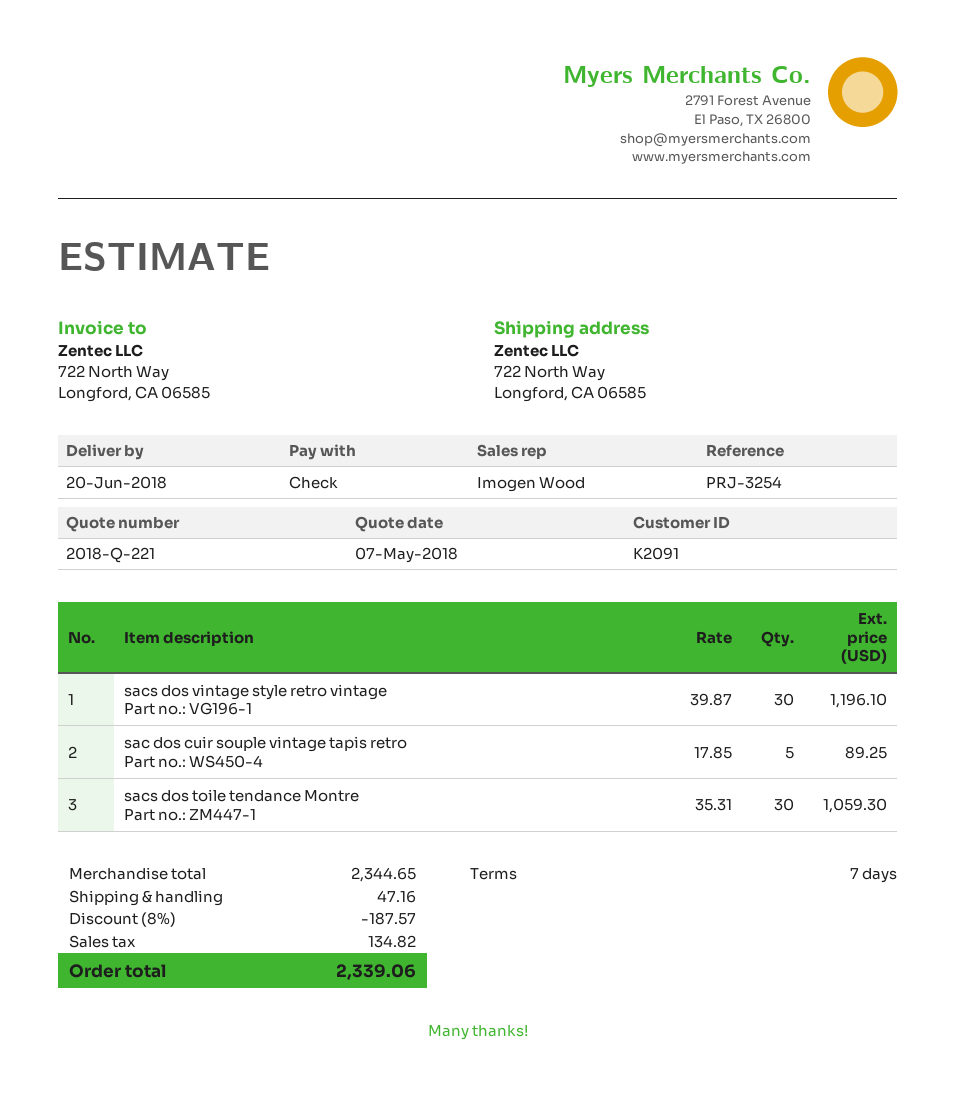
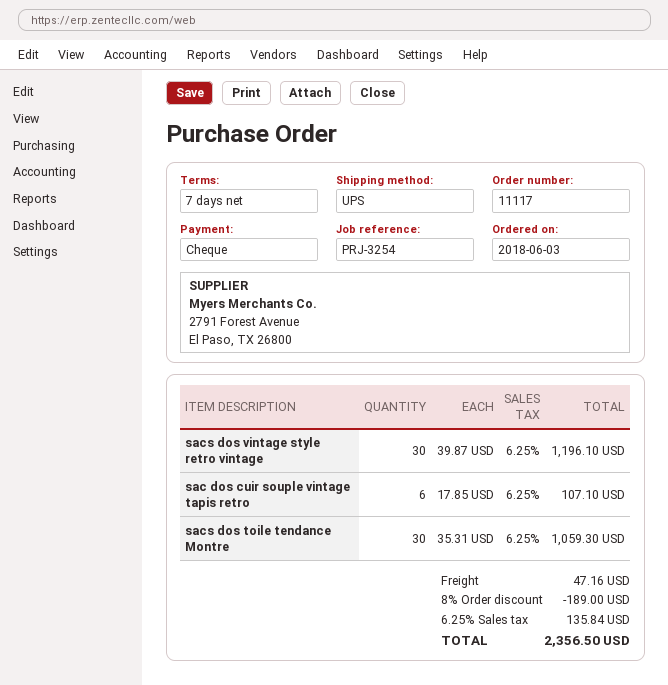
sac dos cuir souple vintage tapis retro: 5 x 17.85 = 89.25 -> 6 x 17.85 = 107.10
discount: 8% = 187.57 -> 8% = 189.00
tax: 134.82 -> 135.84
total: 2339.06 -> 2356.50

